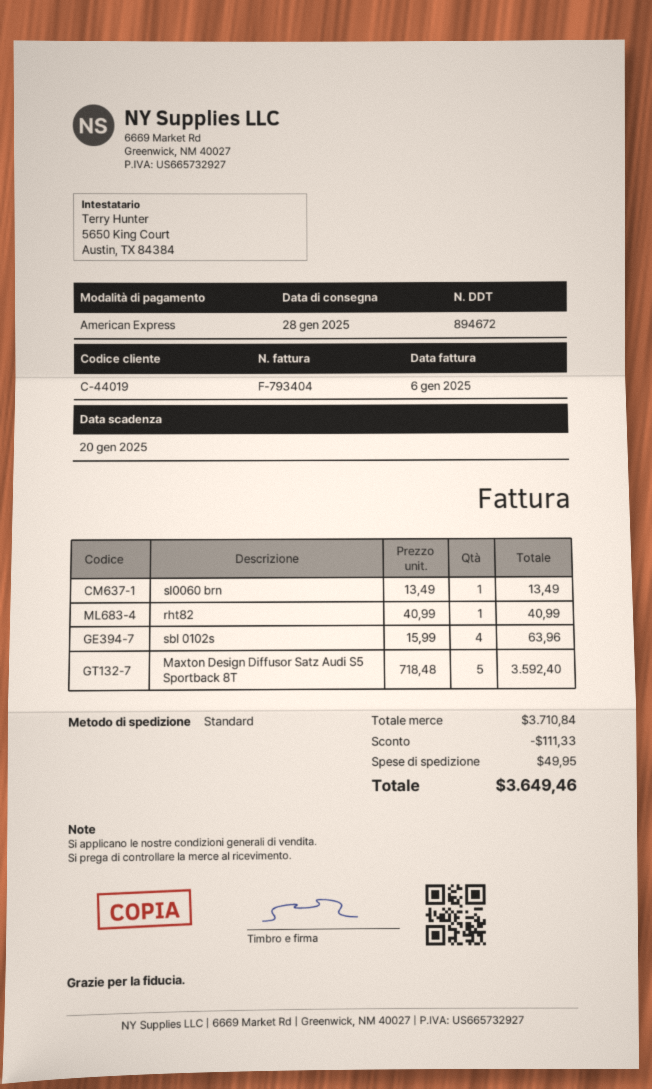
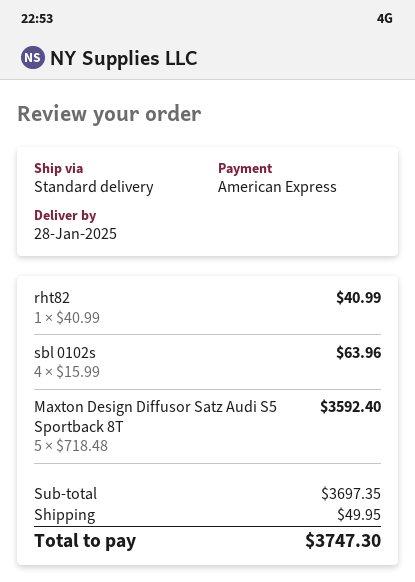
sl0060 brn: 1 x 13.49 = 13.49 -> none
subtotal: 3710.84 -> 3697.35
discount: 111.33 -> none
total: 3649.46 -> 3747.30

